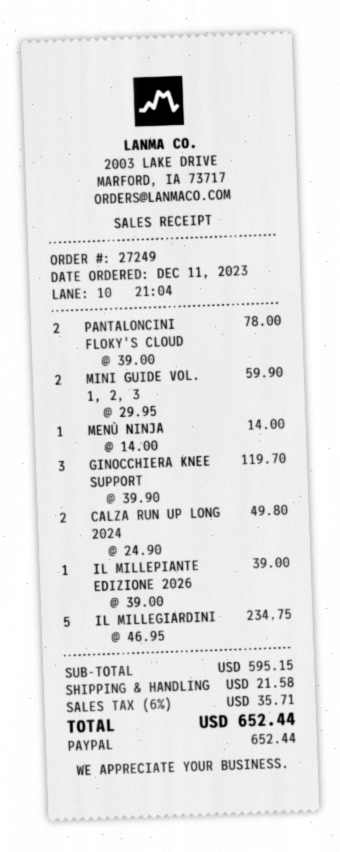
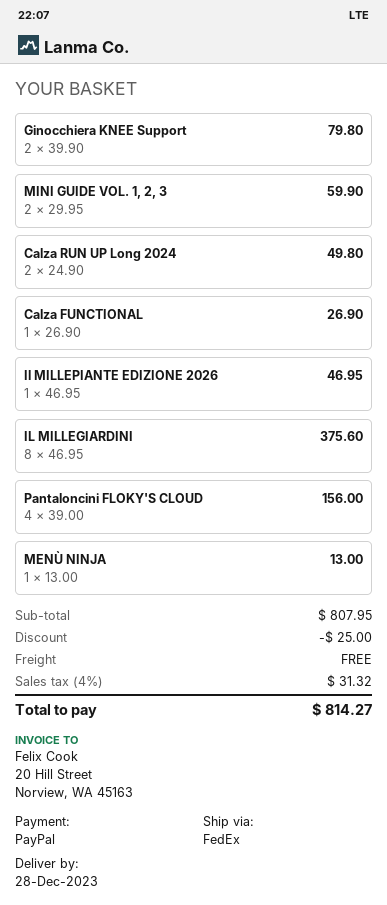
PANTALONCINI FLOKY'S CLOUD: 2 x 39.00 = 78.00 -> 4 x 39.00 = 156.00
MENÙ NINJA: 1 x 14.00 = 14.00 -> 1 x 13.00 = 13.00
GINOCCHIERA KNEE SUPPORT: 3 x 39.90 = 119.70 -> 2 x 39.90 = 79.80
IL MILLEPIANTE EDIZIONE 2026: 1 x 39.00 = 39.00 -> 1 x 46.95 = 46.95
IL MILLEGIARDINI: 5 x 46.95 = 234.75 -> 8 x 46.95 = 375.60
Calza FUNCTIONAL: none -> 1 x 26.90 = 26.90
subtotal: 595.15 -> 807.95
discount: none -> 25.00
shipping: 21.58 -> 0.00
tax: 6% = 35.71 -> 4% = 31.32
total: 652.44 -> 814.27

